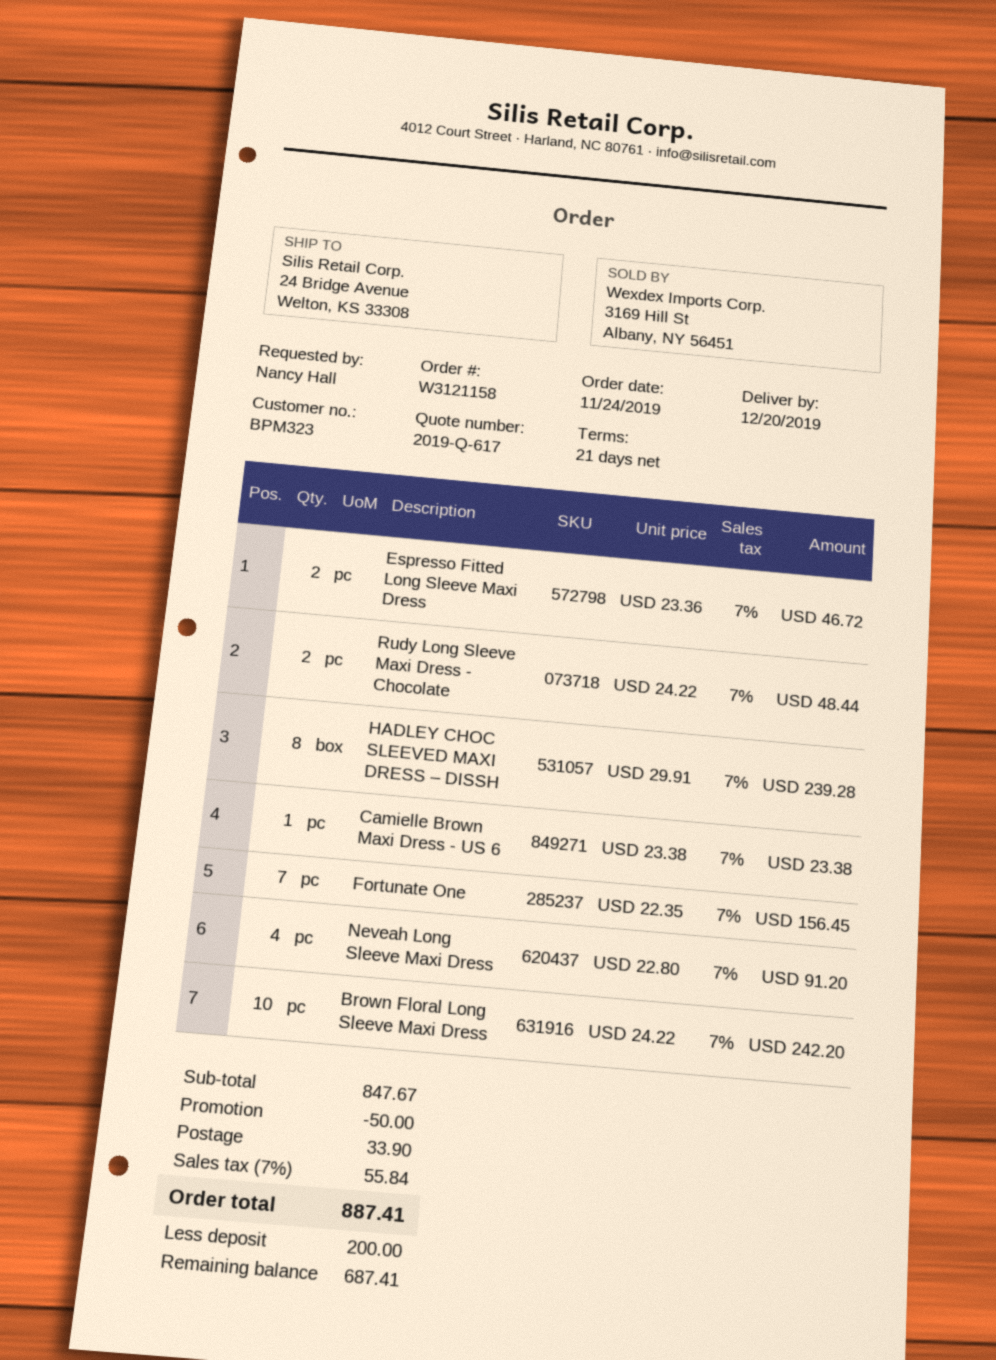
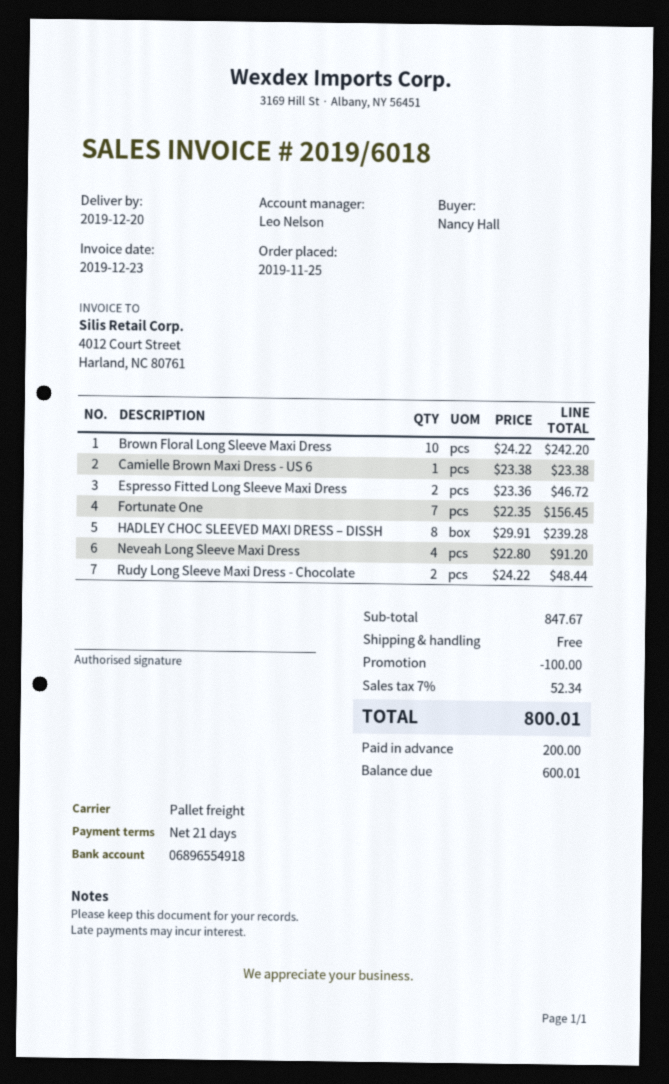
order date: 2019-11-24 -> 2019-11-25
discount: 50.00 -> 100.00
shipping: 33.90 -> 0.00
tax: 7% = 55.84 -> 7% = 52.34
total: 887.41 -> 800.01
balance: 687.41 -> 600.01

